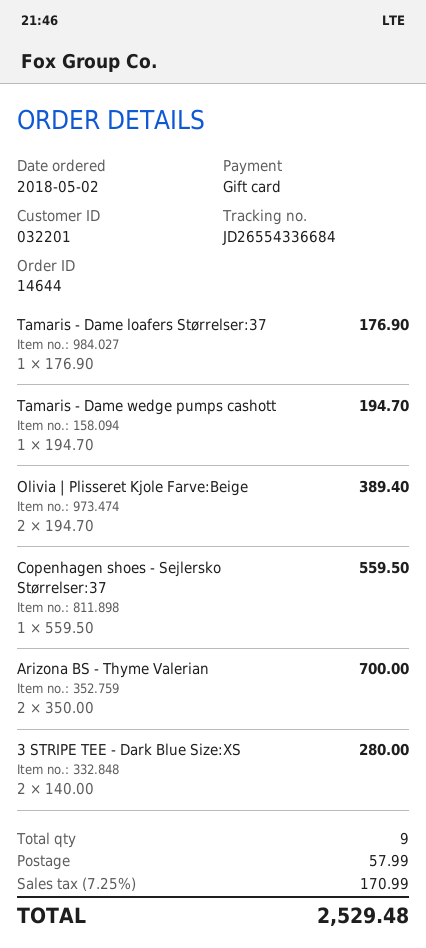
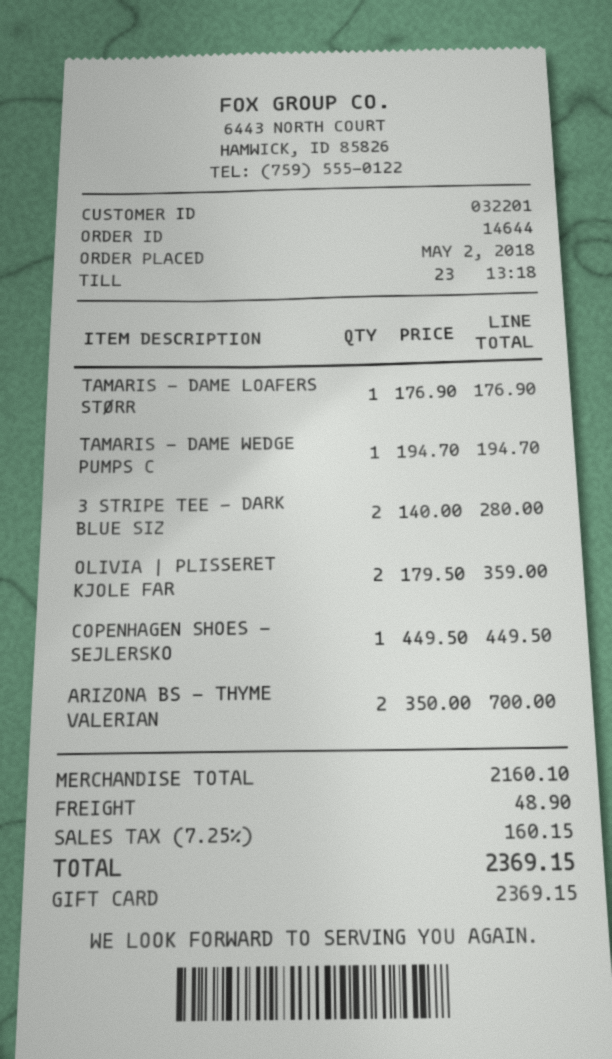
Olivia | Plisseret Kjole Farve:Beige: 2 x 194.70 = 389.40 -> 2 x 179.50 = 359.00
Copenhagen shoes - Sejlersko Størrelser:37: 1 x 559.50 = 559.50 -> 1 x 449.50 = 449.50
shipping: 57.99 -> 48.90
tax: 7.25% = 170.99 -> 7.25% = 160.15
total: 2529.48 -> 2369.15

